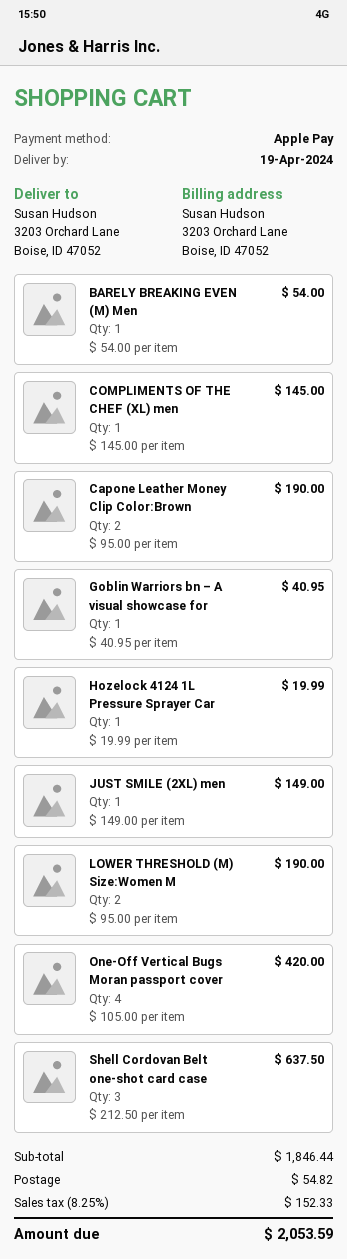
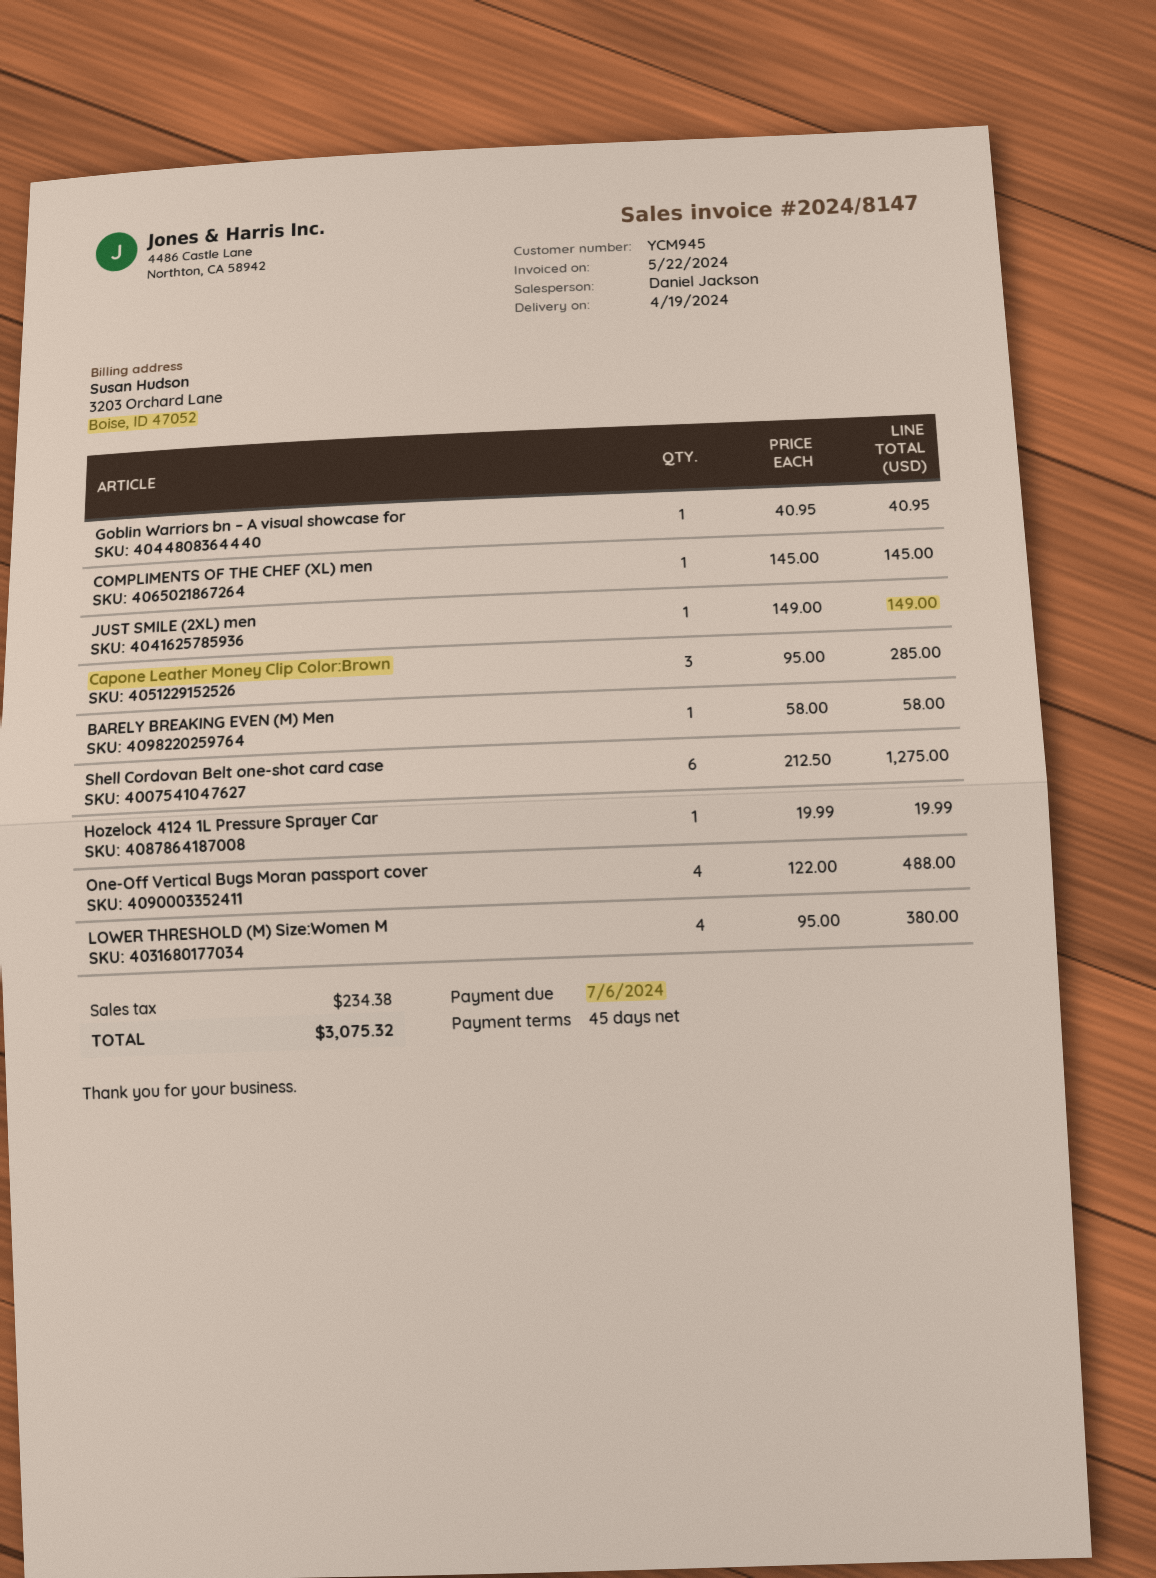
BARELY BREAKING EVEN (M) Men: 1 x 54.00 = 54.00 -> 1 x 58.00 = 58.00
Capone Leather Money Clip Color:Brown: 2 x 95.00 = 190.00 -> 3 x 95.00 = 285.00
LOWER THRESHOLD (M) Size:Women M: 2 x 95.00 = 190.00 -> 4 x 95.00 = 380.00
One-Off Vertical Bugs Moran passport cover: 4 x 105.00 = 420.00 -> 4 x 122.00 = 488.00
Shell Cordovan Belt one-shot card case: 3 x 212.50 = 637.50 -> 6 x 212.50 = 1275.00
shipping: 54.82 -> none
tax: 152.33 -> 234.38
total: 2053.59 -> 3075.32

